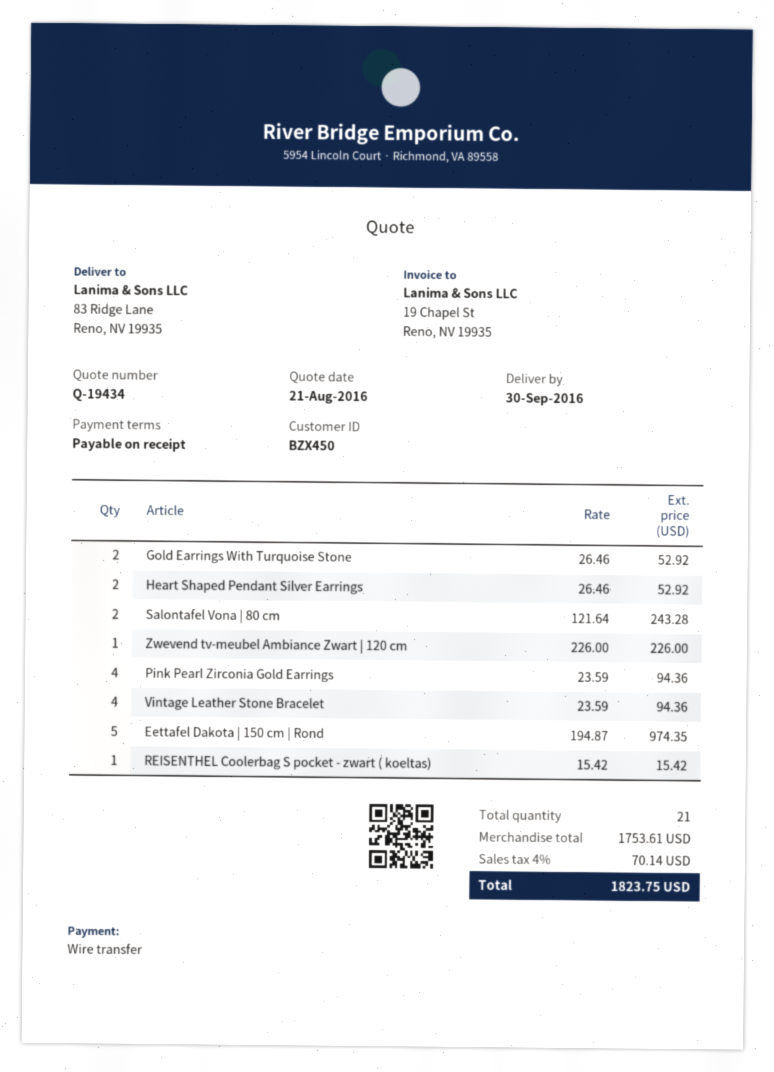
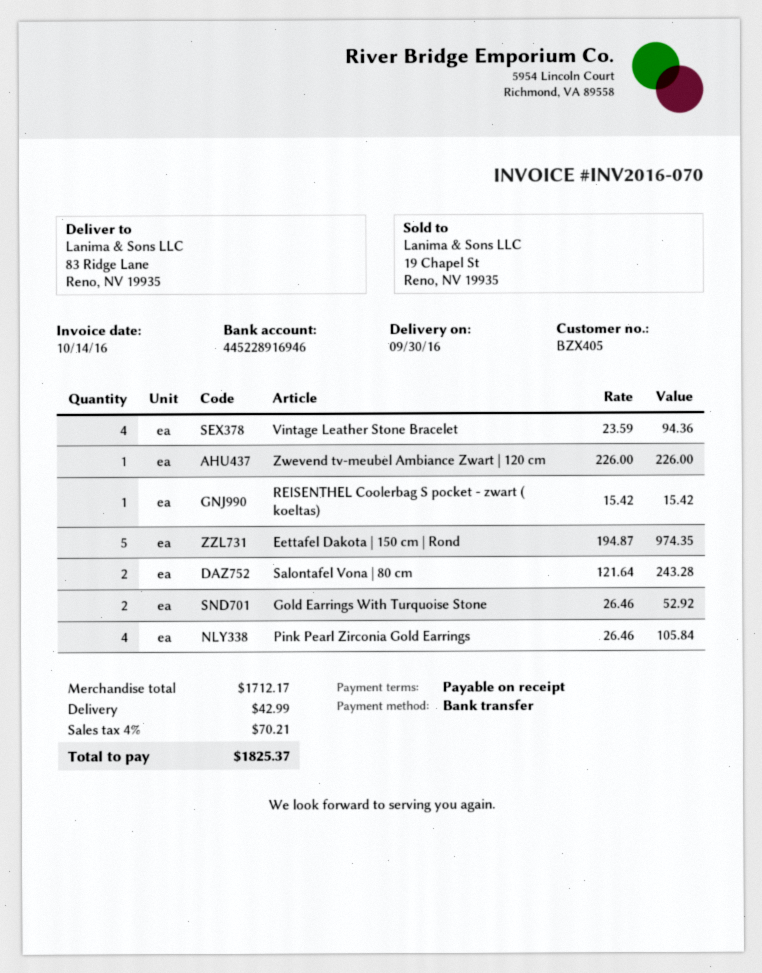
customer number: BZX450 -> BZX405
Heart Shaped Pendant Silver Earrings: 2 x 26.46 = 52.92 -> none
Pink Pearl Zirconia Gold Earrings: 4 x 23.59 = 94.36 -> 4 x 26.46 = 105.84
subtotal: 1753.61 -> 1712.17
shipping: none -> 42.99
tax: 4% = 70.14 -> 4% = 70.21
total: 1823.75 -> 1825.37

